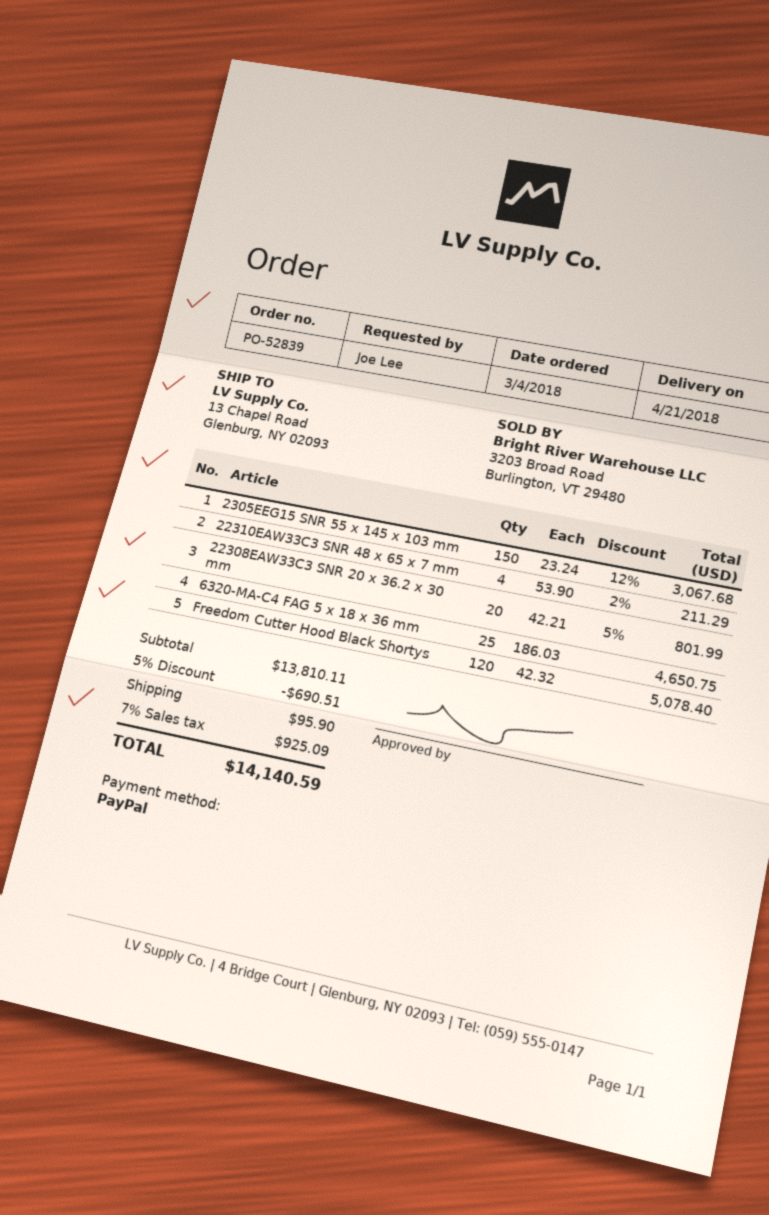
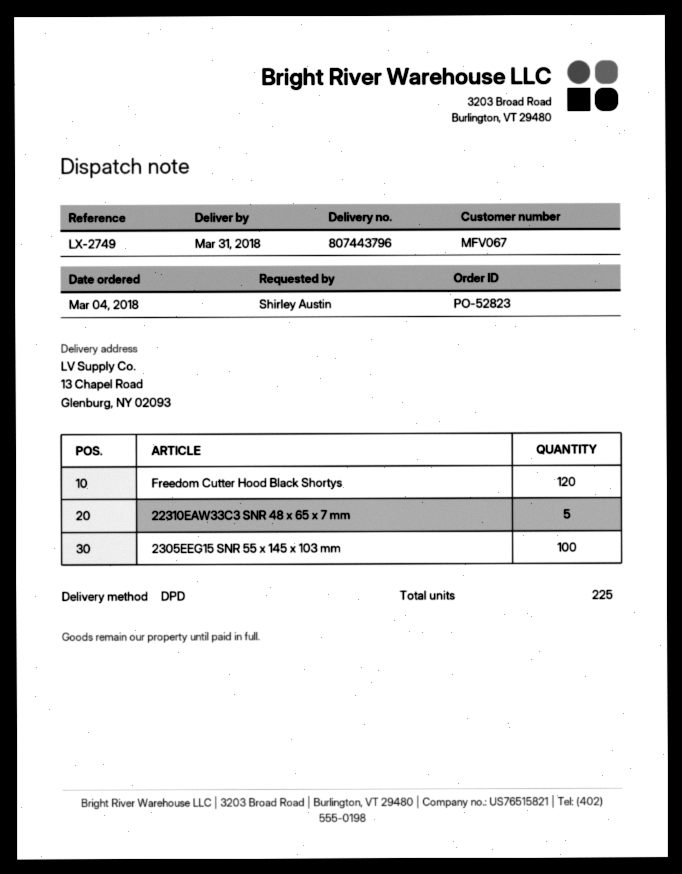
order number: PO-52839 -> PO-52823
delivery date: 2018-04-21 -> 2018-03-31
ordered by: Joe Lee -> Shirley Austin
2305EEG15 SNR 55 x 145 x 103 mm: 150 -> 100
22310EAW33C3 SNR 48 x 65 x 7 mm: 4 -> 5
22308EAW33C3 SNR 20 x 36.2 x 30 mm: 20 -> none
6320-MA-C4 FAG 5 x 18 x 36 mm: 25 -> none

